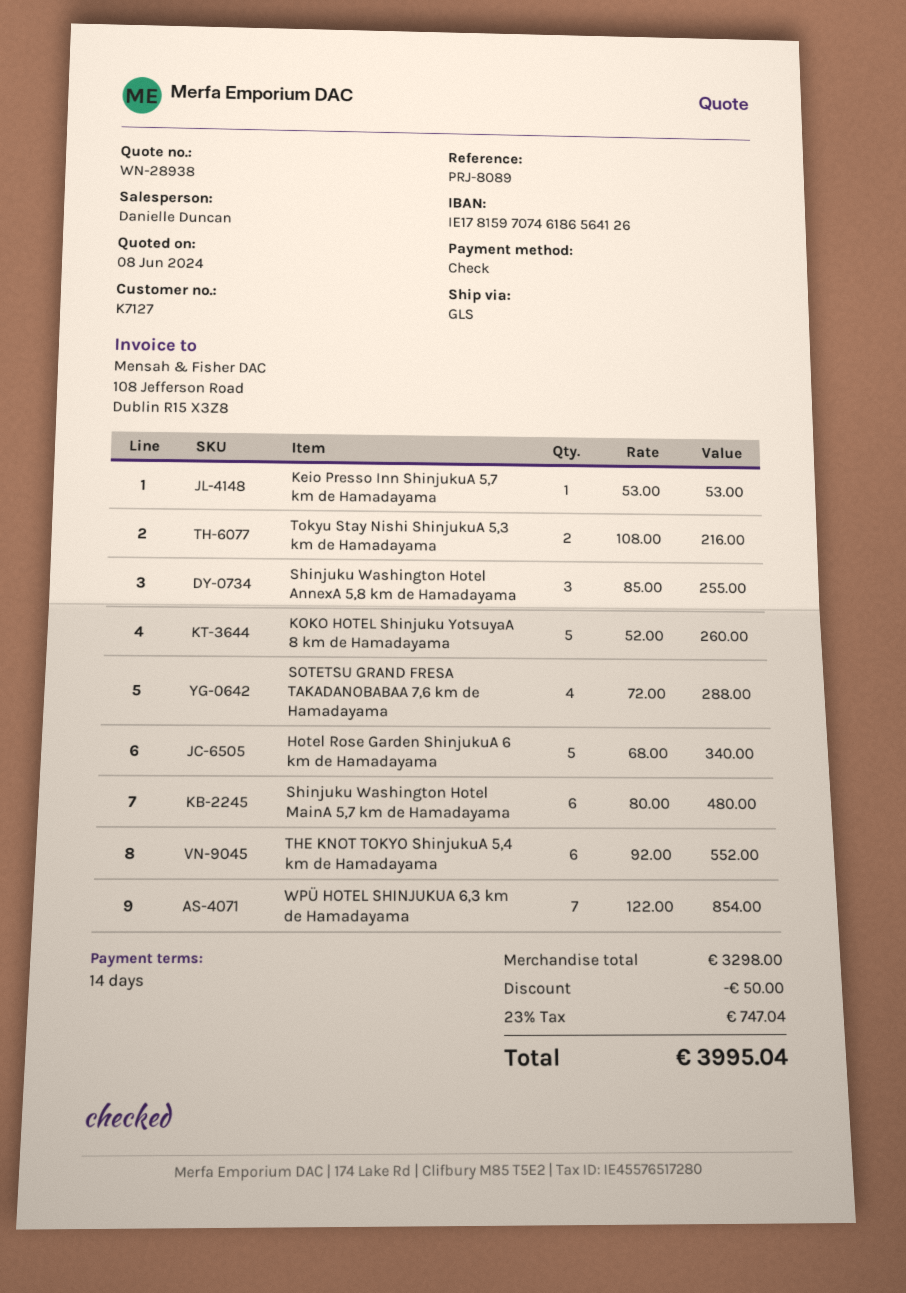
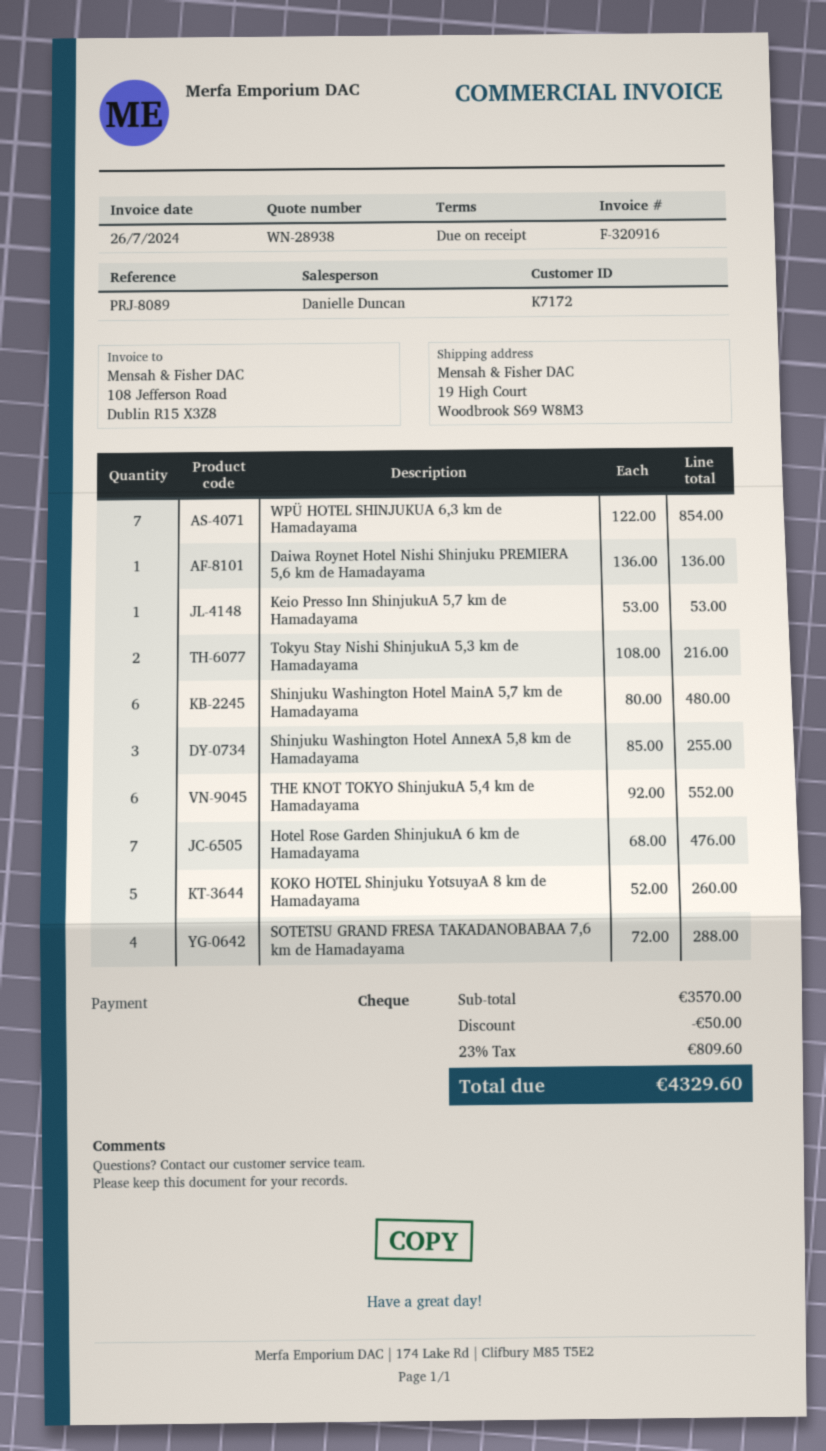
payment terms: 14 days -> on receipt
customer number: K7127 -> K7172
Hotel Rose Garden ShinjukuA 6 km de Hamadayama: 5 x 68.00 = 340.00 -> 7 x 68.00 = 476.00
Daiwa Roynet Hotel Nishi Shinjuku PREMIERA 5,6 km de Hamadayama: none -> 1 x 136.00 = 136.00
subtotal: 3298.00 -> 3570.00
tax: 23% = 747.04 -> 23% = 809.60
total: 3995.04 -> 4329.60

